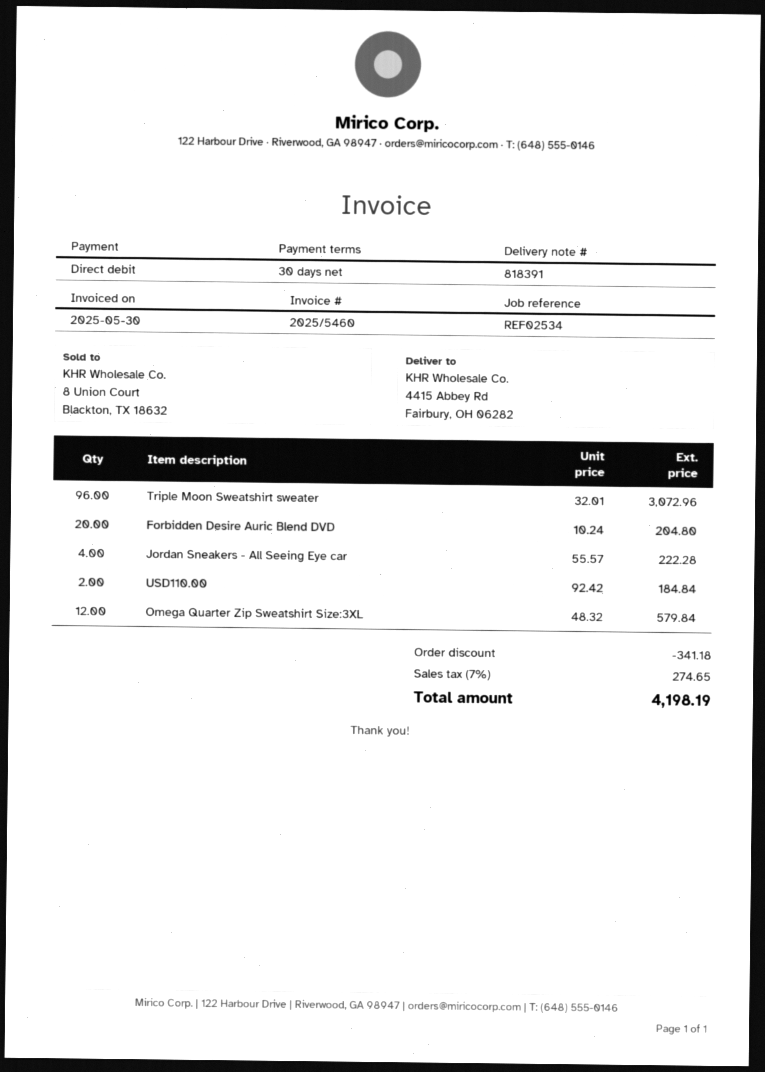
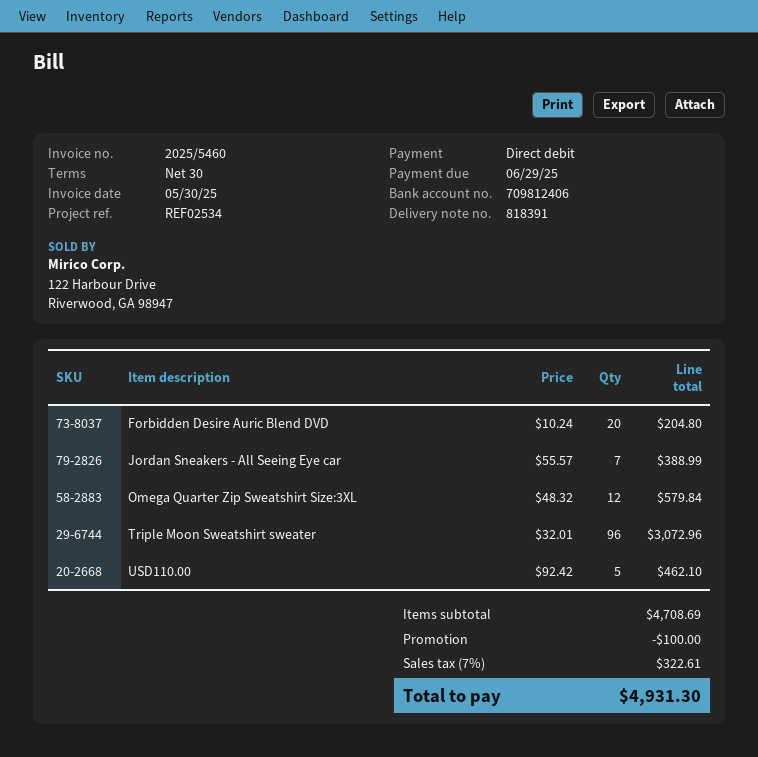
Jordan Sneakers - All Seeing Eye car: 4 x 55.57 = 222.28 -> 7 x 55.57 = 388.99
USD110.00: 2 x 92.42 = 184.84 -> 5 x 92.42 = 462.10
discount: 341.18 -> 100.00
tax: 7% = 274.65 -> 7% = 322.61
total: 4198.19 -> 4931.30

